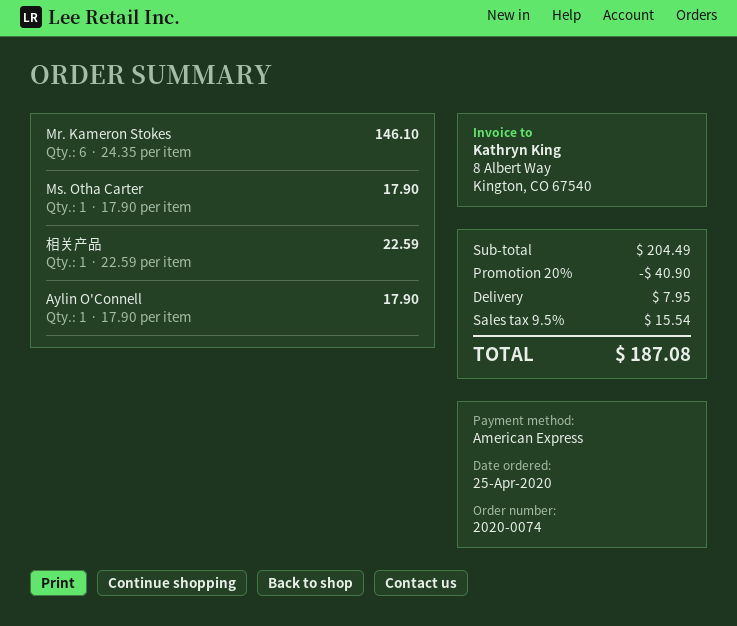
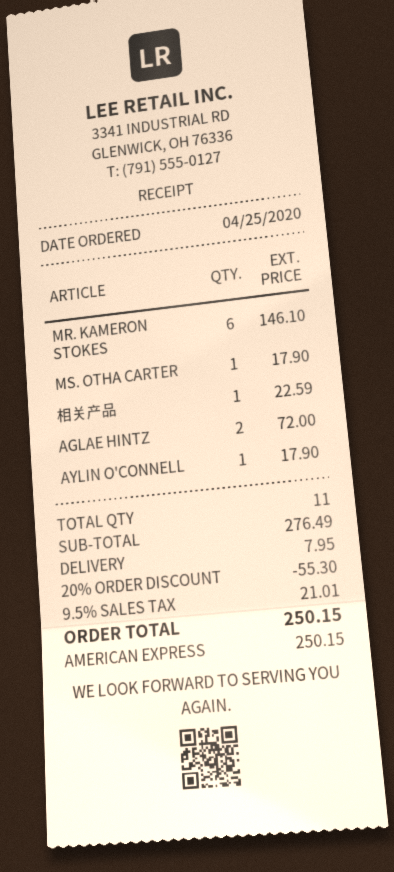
AGLAE HINTZ: none -> 2 for 72.00
subtotal: 204.49 -> 276.49
discount: 20% = 40.90 -> 20% = 55.30
tax: 9.5% = 15.54 -> 9.5% = 21.01
total: 187.08 -> 250.15

